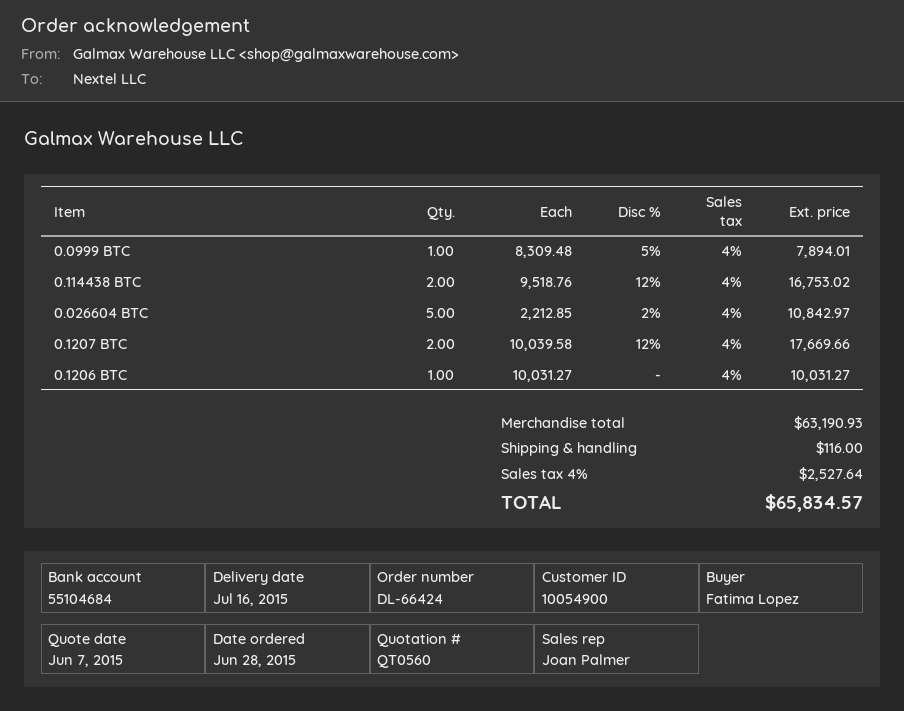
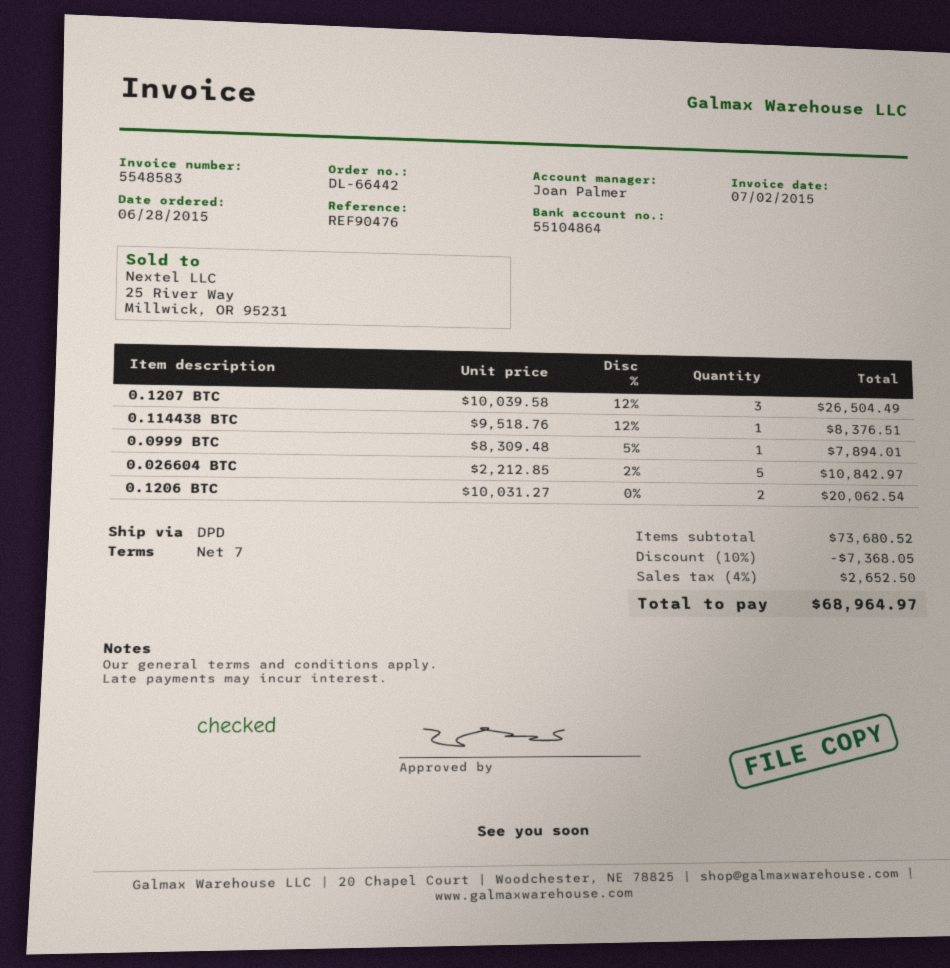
order number: DL-66424 -> DL-66442
bank account: 55104684 -> 55104864
0.114438 BTC: 2 x 9518.76 - 12% = 16753.02 -> 1 x 9518.76 - 12% = 8376.51
0.1207 BTC: 2 x 10039.58 - 12% = 17669.66 -> 3 x 10039.58 - 12% = 26504.49
0.1206 BTC: 1 x 10031.27 = 10031.27 -> 2 x 10031.27 = 20062.54
subtotal: 63190.93 -> 73680.52
discount: none -> 10% = 7368.05
shipping: 116.00 -> none
tax: 4% = 2527.64 -> 4% = 2652.50
total: 65834.57 -> 68964.97

